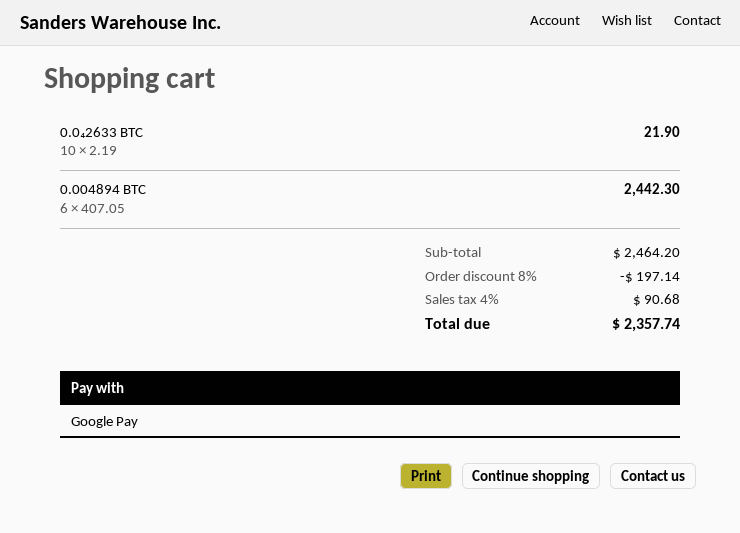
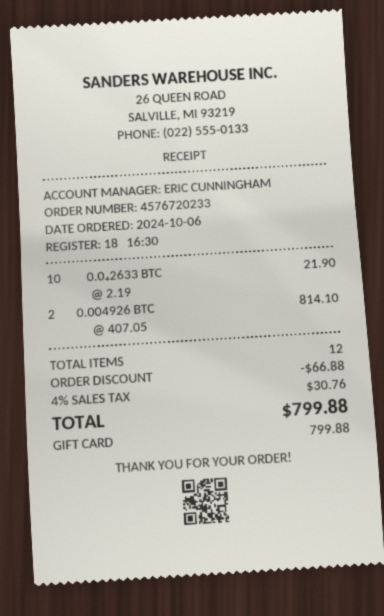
payment method: Google Pay -> gift card
0.004894 BTC: 6 x 407.05 = 2442.30 -> none
0.004926 BTC: none -> 2 x 407.05 = 814.10
discount: 197.14 -> 66.88
tax: 4% = 90.68 -> 4% = 30.76
total: 2357.74 -> 799.88

